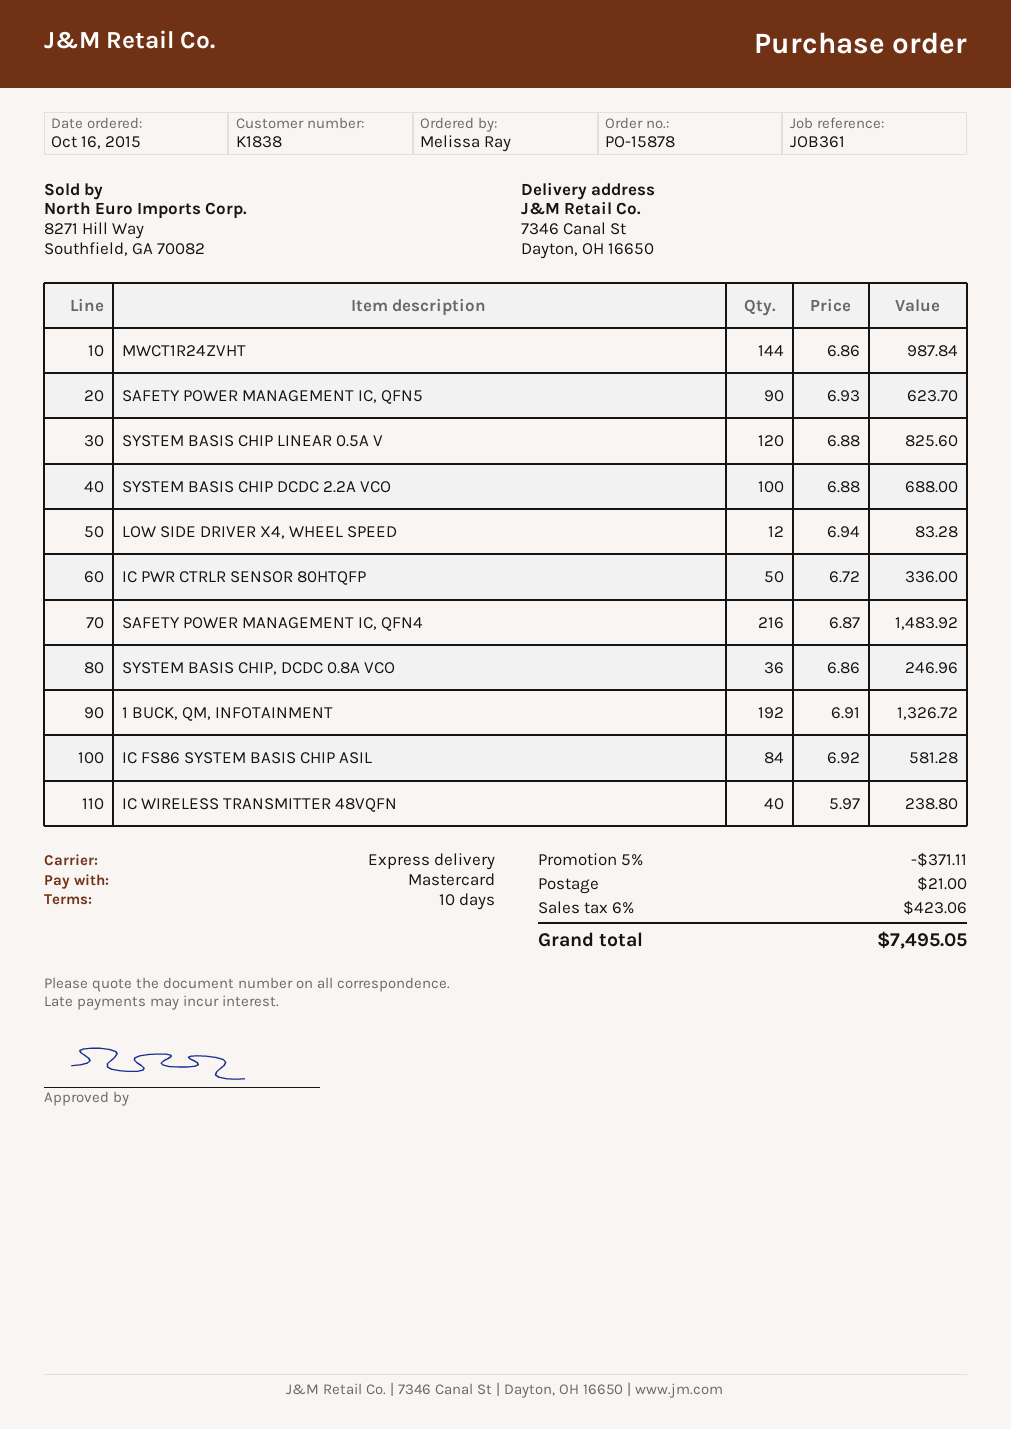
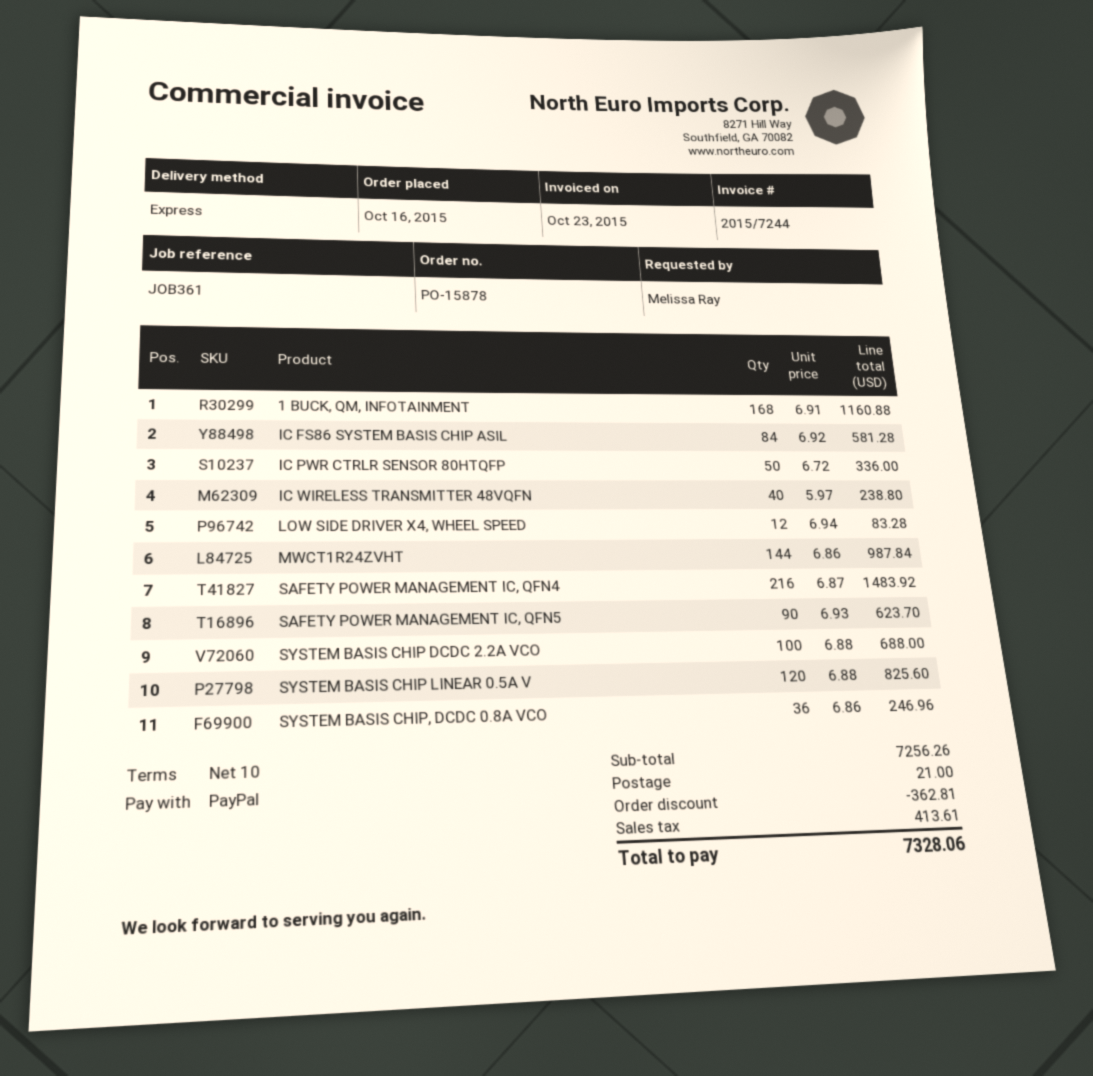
payment method: Mastercard -> PayPal
1 BUCK, QM, INFOTAINMENT: 192 x 6.91 = 1326.72 -> 168 x 6.91 = 1160.88
discount: 371.11 -> 362.81
tax: 423.06 -> 413.61
total: 7495.05 -> 7328.06

